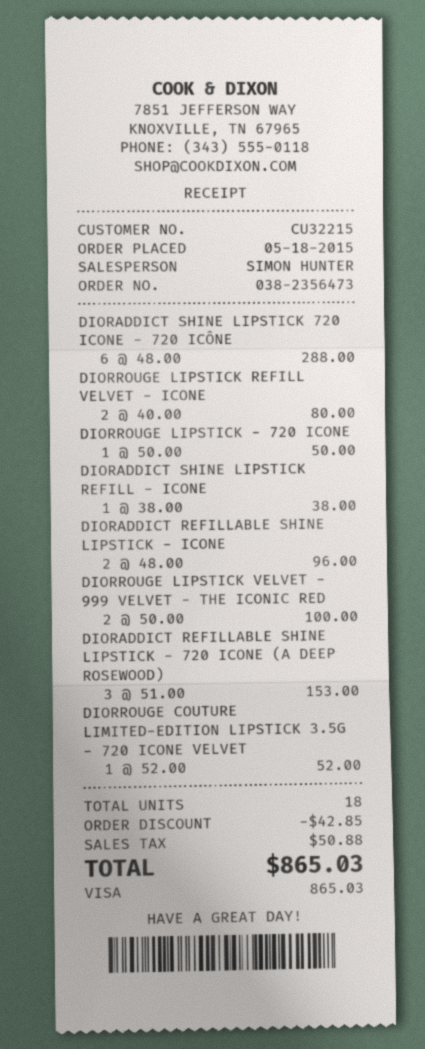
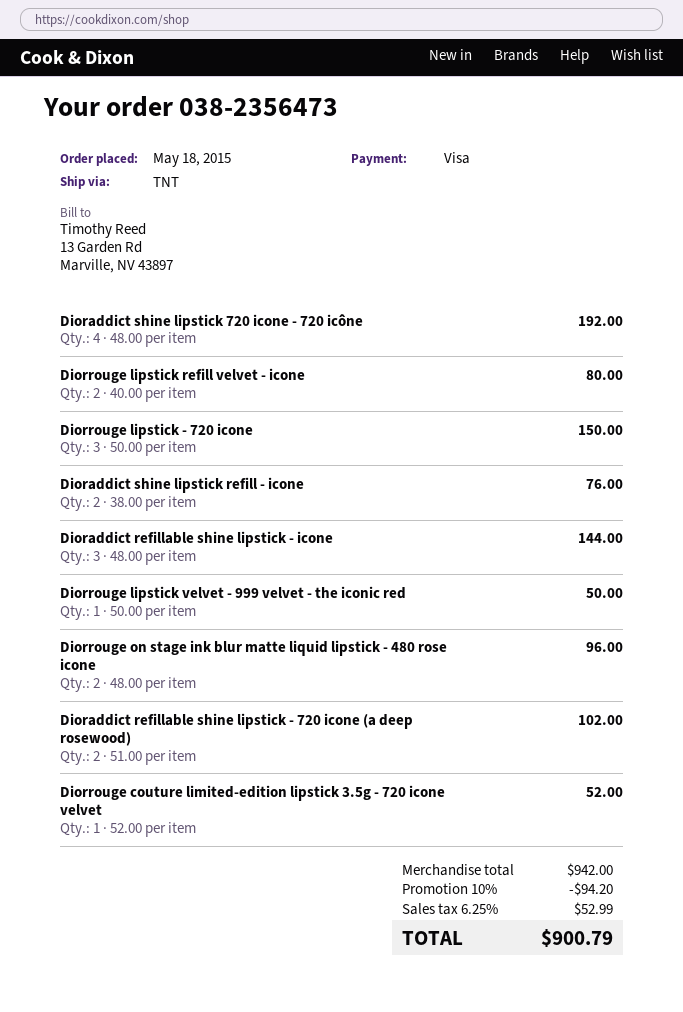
DIORADDICT SHINE LIPSTICK 720 ICONE - 720 ICÔNE: 6 x 48.00 = 288.00 -> 4 x 48.00 = 192.00
DIORROUGE LIPSTICK - 720 ICONE: 1 x 50.00 = 50.00 -> 3 x 50.00 = 150.00
DIORADDICT SHINE LIPSTICK REFILL - ICONE: 1 x 38.00 = 38.00 -> 2 x 38.00 = 76.00
DIORADDICT REFILLABLE SHINE LIPSTICK - ICONE: 2 x 48.00 = 96.00 -> 3 x 48.00 = 144.00
DIORROUGE LIPSTICK VELVET - 999 VELVET - THE ICONIC RED: 2 x 50.00 = 100.00 -> 1 x 50.00 = 50.00
DIORADDICT REFILLABLE SHINE LIPSTICK - 720 ICONE (A DEEP ROSEWOOD): 3 x 51.00 = 153.00 -> 2 x 51.00 = 102.00
Diorrouge on stage ink blur matte liquid lipstick - 480 rose icone: none -> 2 x 48.00 = 96.00
discount: 42.85 -> 94.20
tax: 50.88 -> 52.99
total: 865.03 -> 900.79

